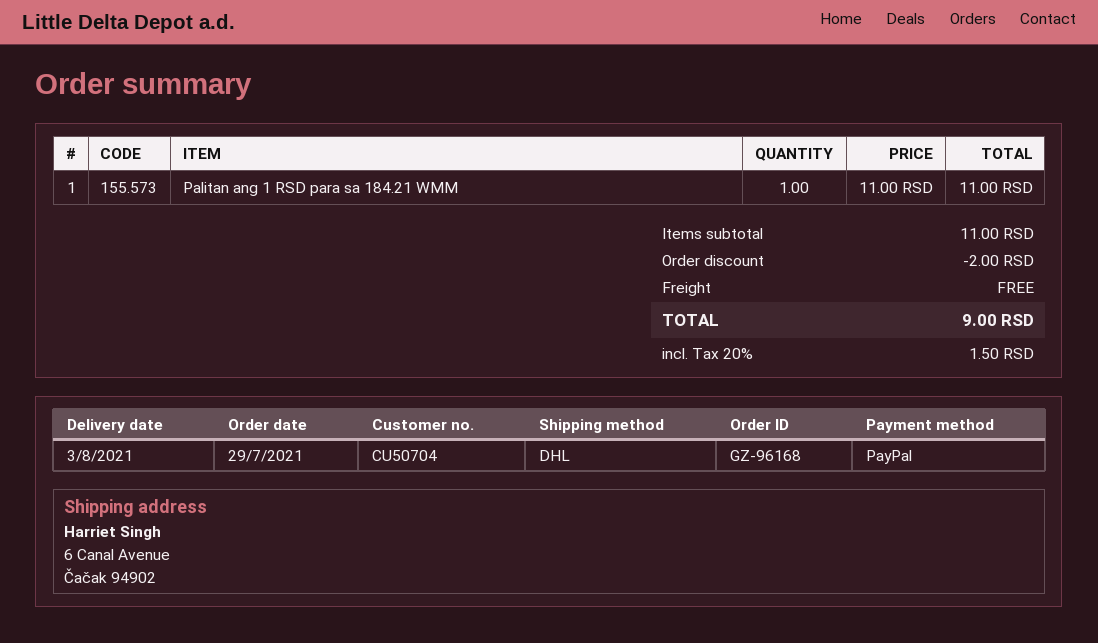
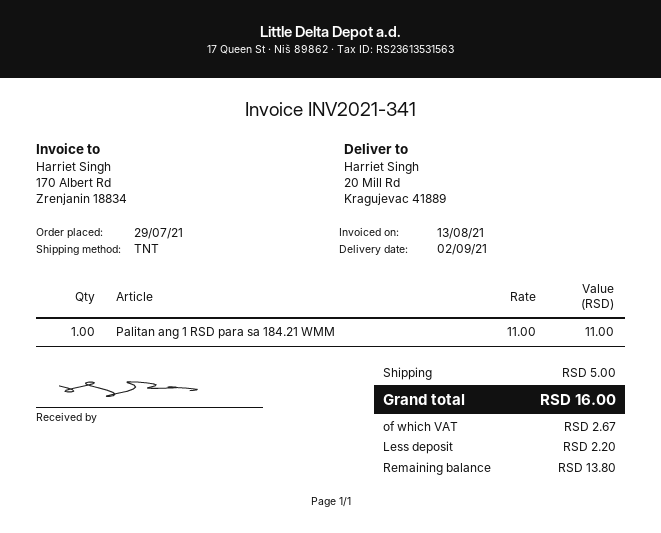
delivery date: 2021-08-03 -> 2021-09-02
shipping method: DHL -> TNT
ship to: 6 Canal Avenue, Čačak 94902 -> 20 Mill Rd, Kragujevac 41889
discount: 2.00 -> none
shipping: 0.00 -> 5.00
tax: 1.50 -> 2.67
total: 9.00 -> 16.00

